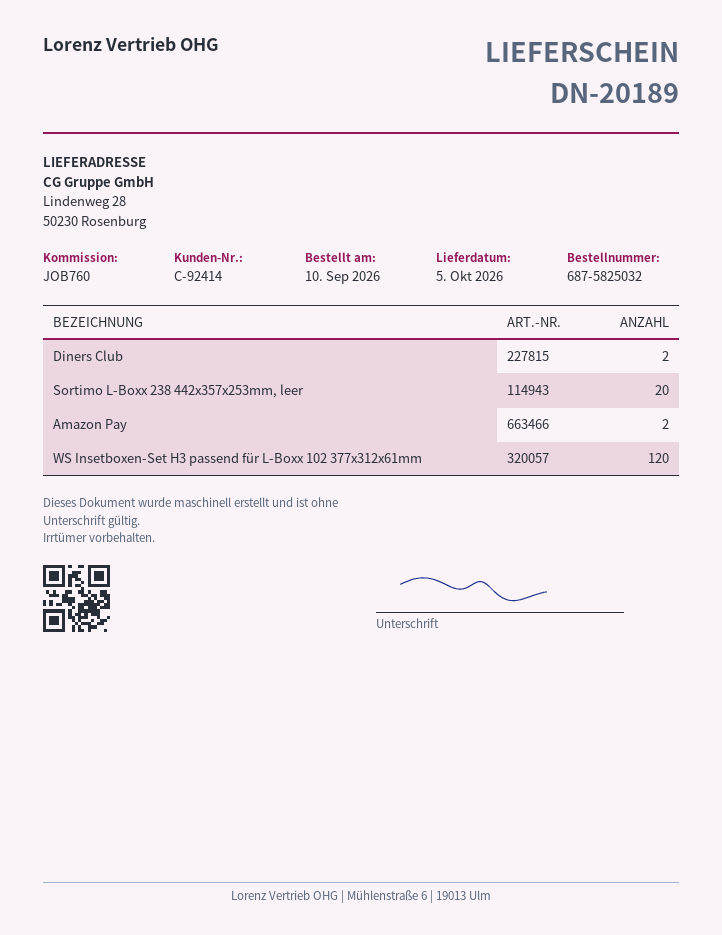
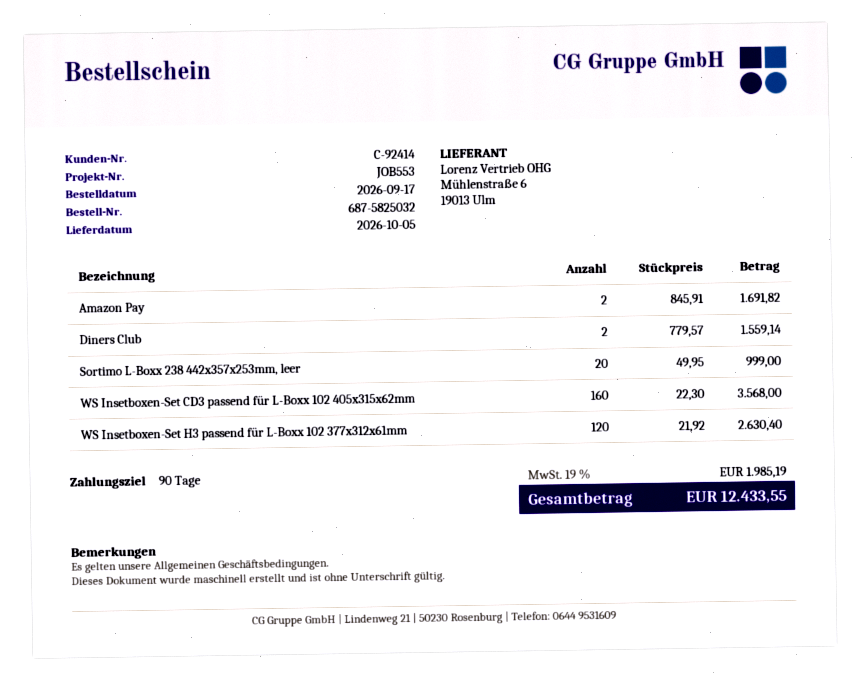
order date: 2026-09-10 -> 2026-09-17
reference: JOB760 -> JOB553
WS Insetboxen-Set CD3 passend für L-Boxx 102 405x315x62mm: none -> 160

